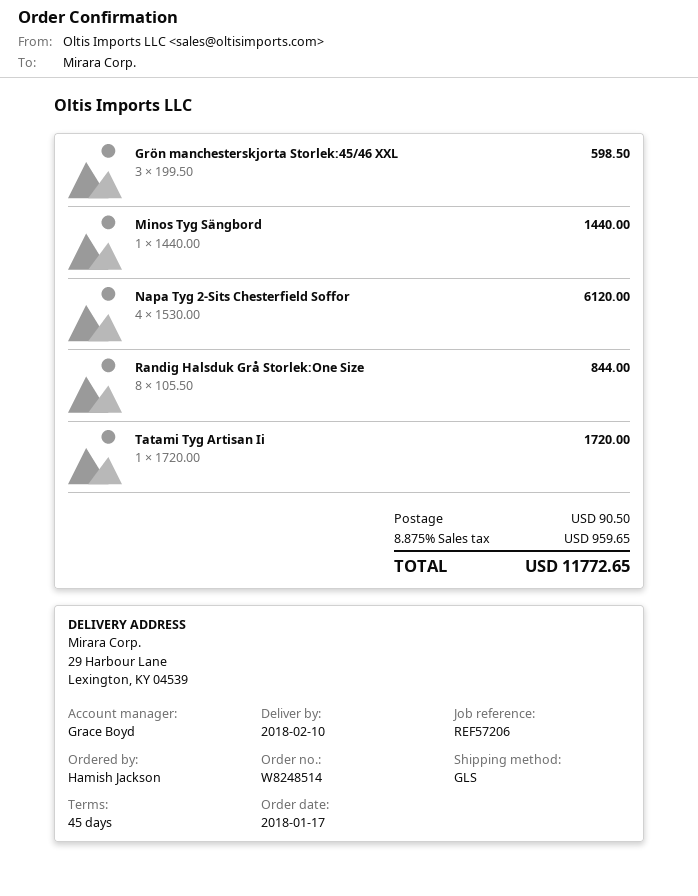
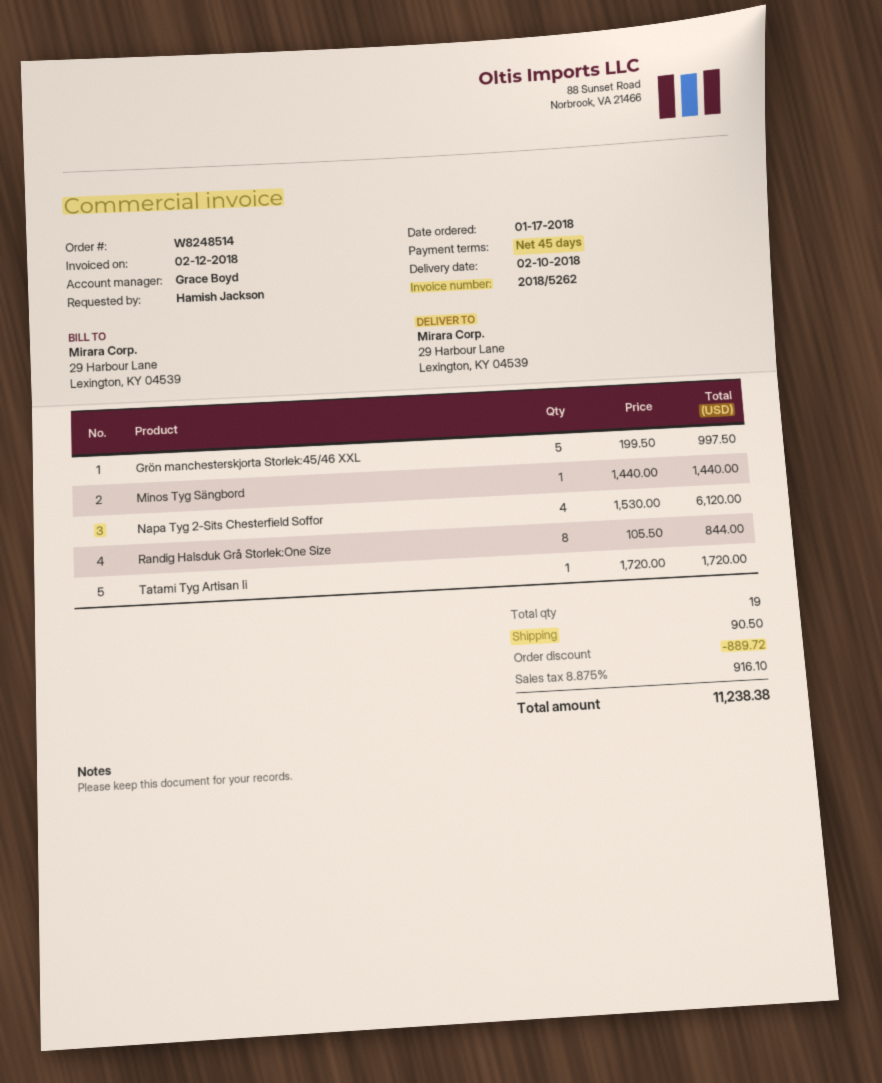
Grön manchesterskjorta Storlek:45/46 XXL: 3 x 199.50 = 598.50 -> 5 x 199.50 = 997.50
discount: none -> 889.72
tax: 8.875% = 959.65 -> 8.875% = 916.10
total: 11772.65 -> 11238.38

